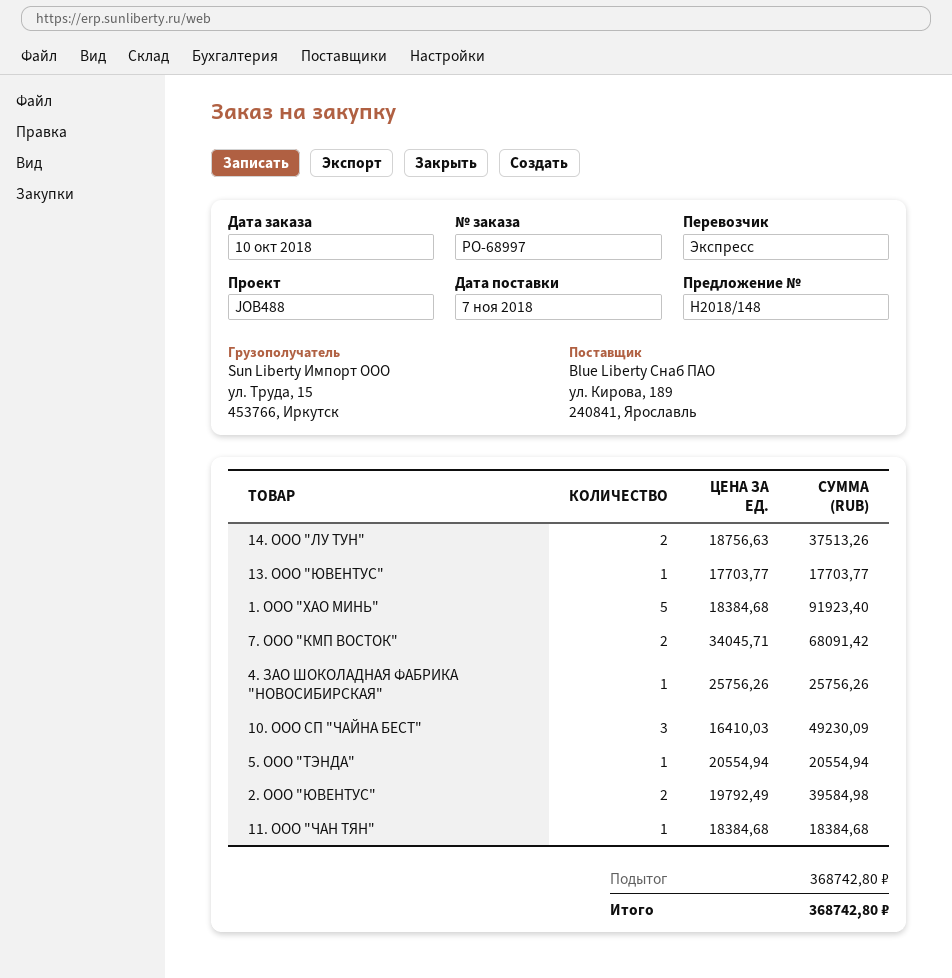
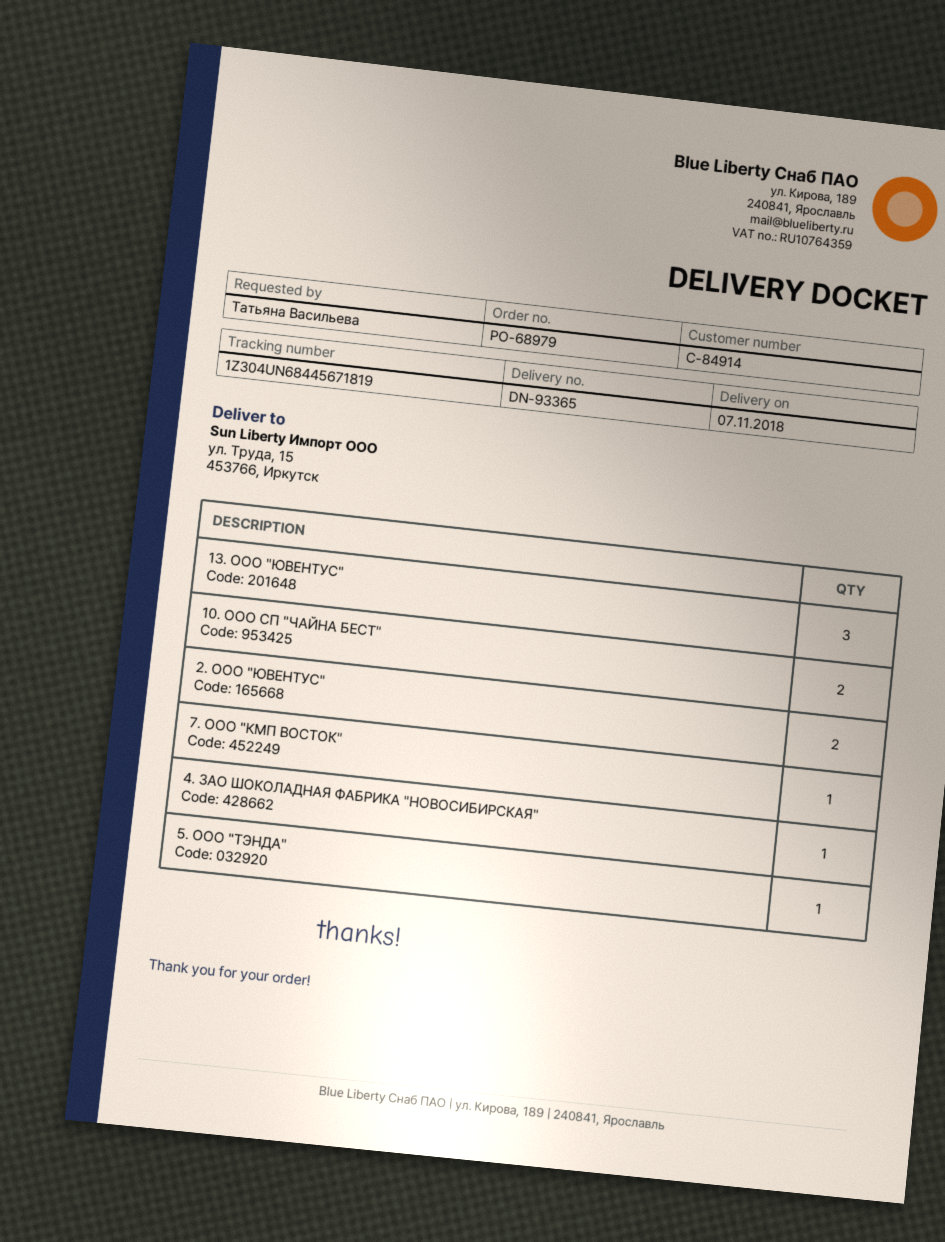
order number: PO-68997 -> PO-68979
14. ООО "ЛУ ТУН": 2 -> none
13. ООО "ЮВЕНТУС": 1 -> 3
1. ООО "ХАО МИНЬ": 5 -> none
7. ООО "КМП ВОСТОК": 2 -> 1
10. ООО СП "ЧАЙНА БЕСТ": 3 -> 2
11. ООО "ЧАН ТЯН": 1 -> none

